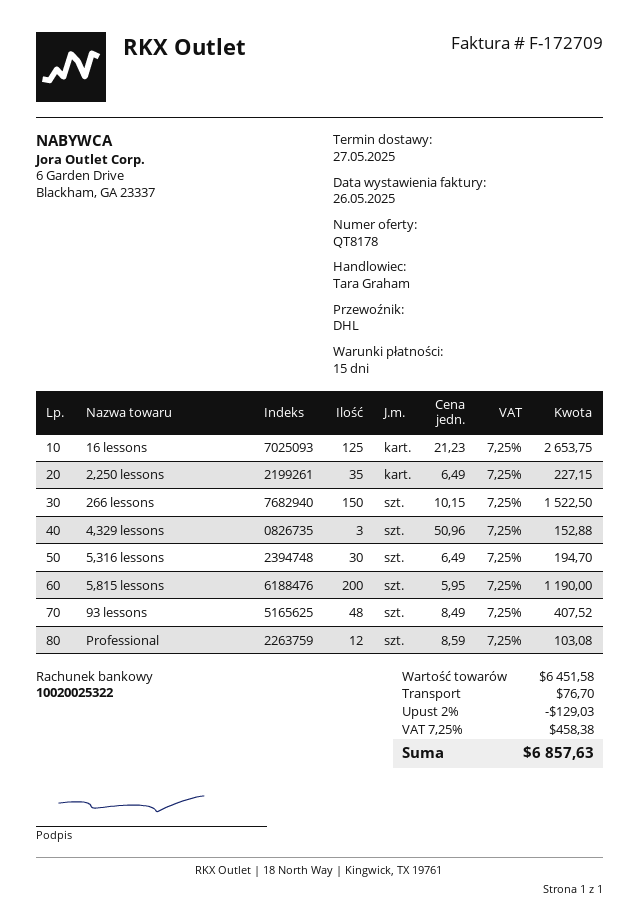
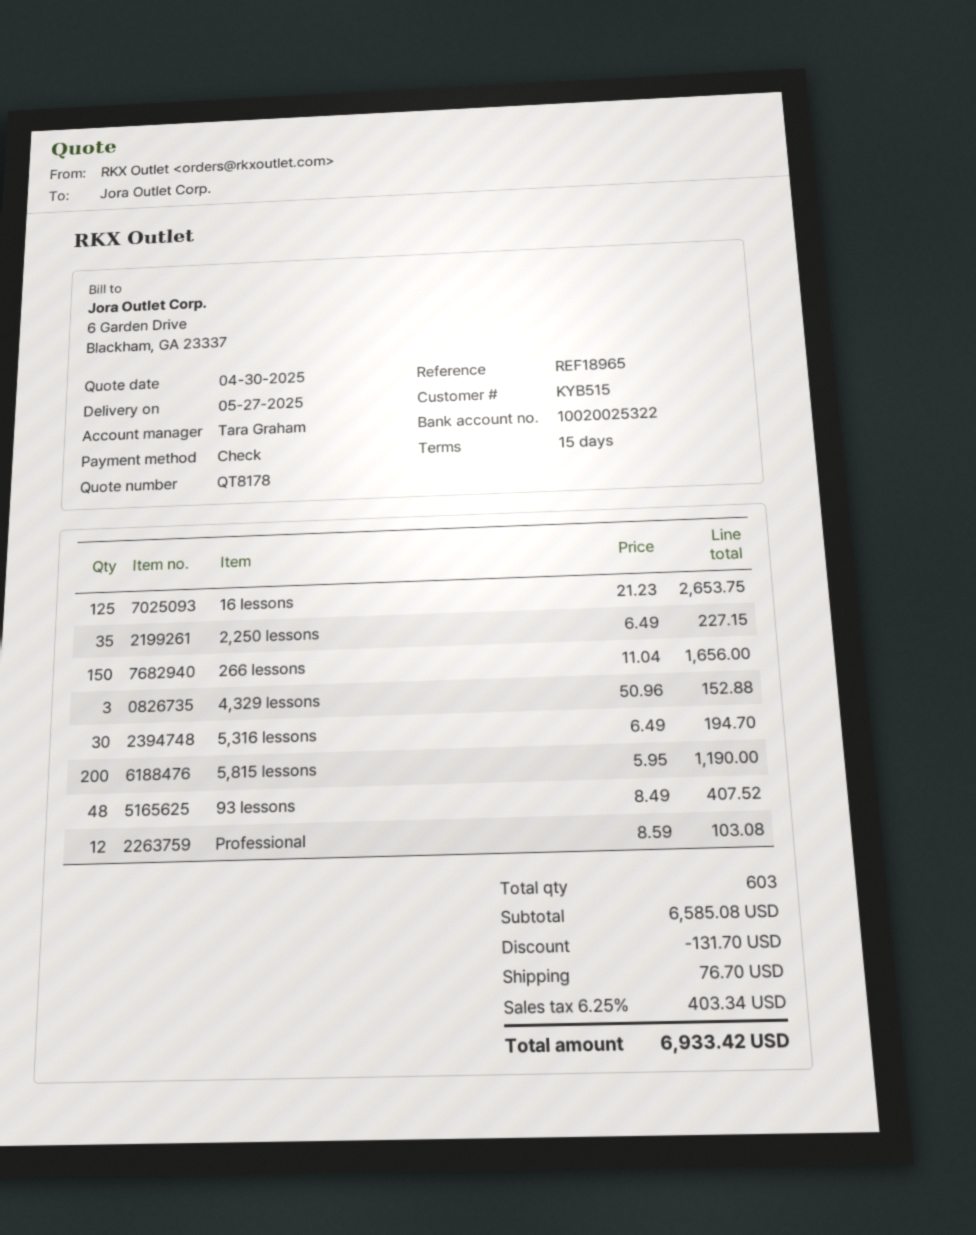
266 lessons: 150 x 10.15 = 1522.50 -> 150 x 11.04 = 1656.00
subtotal: 6451.58 -> 6585.08
discount: 129.03 -> 131.70
tax: 7.25% = 458.38 -> 6.25% = 403.34
total: 6857.63 -> 6933.42

